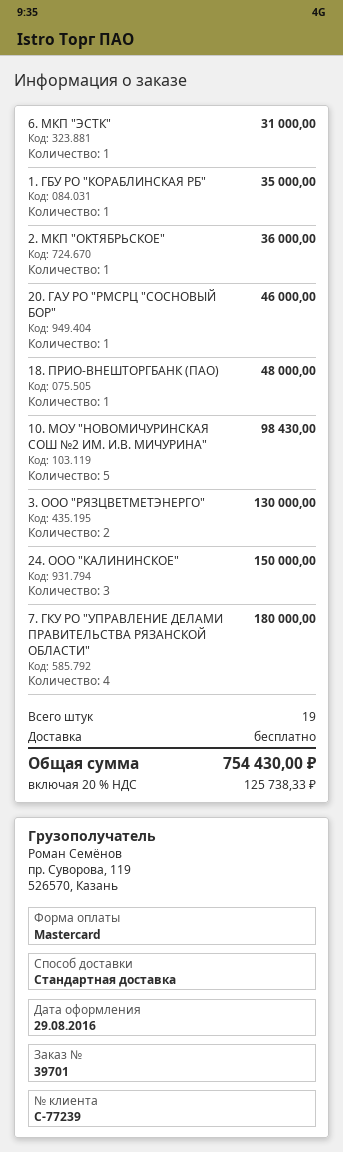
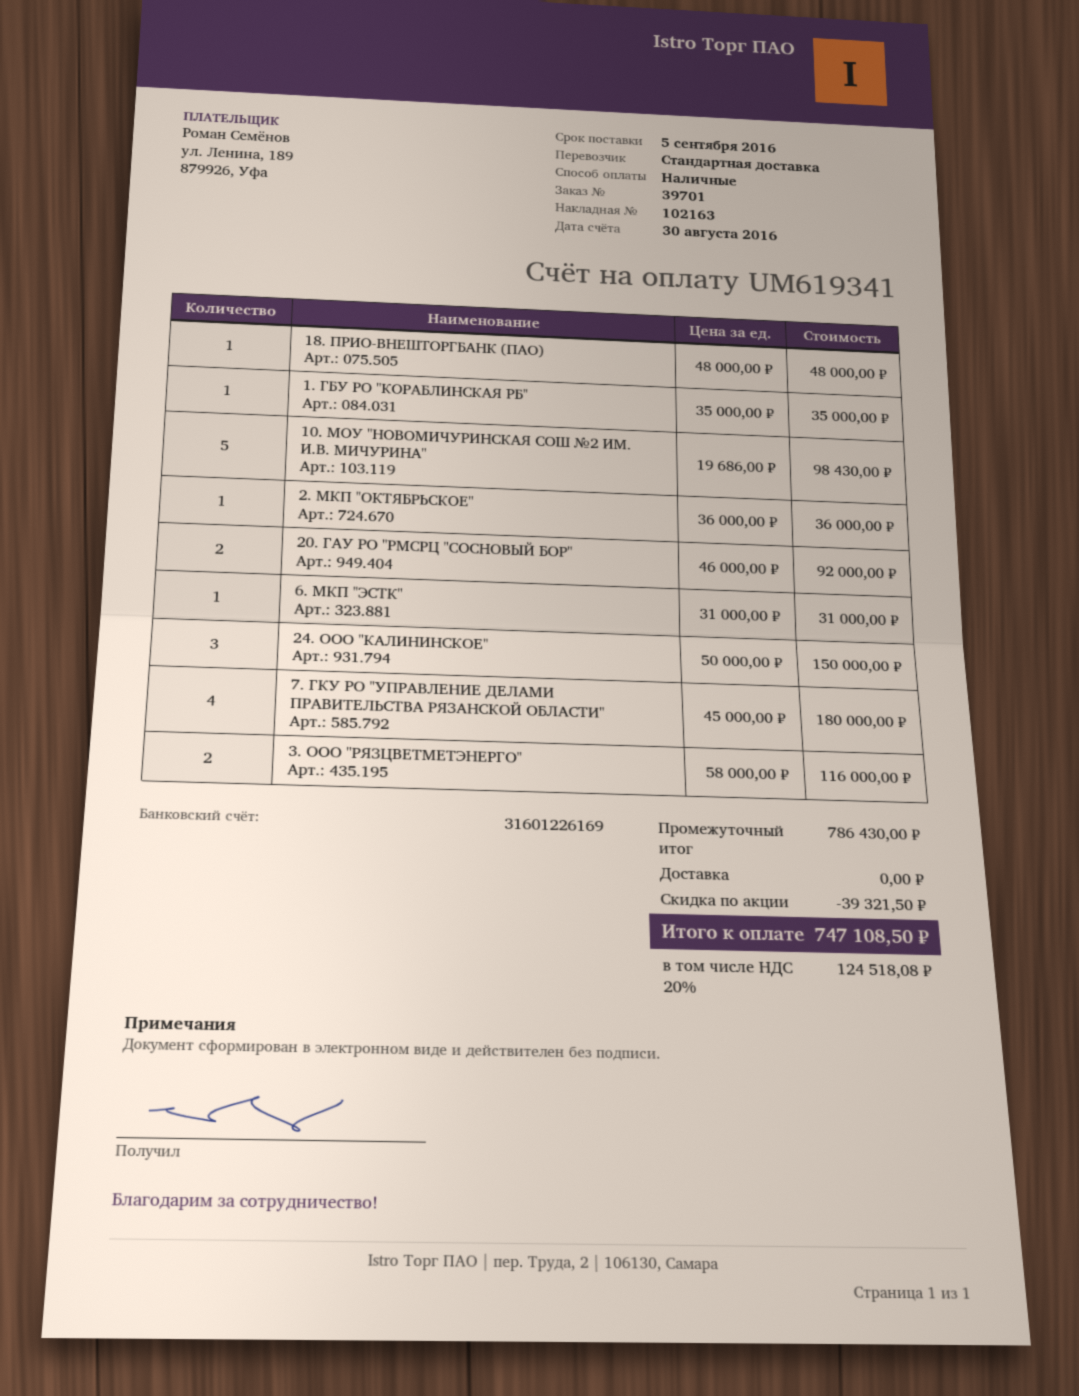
payment method: Mastercard -> cash
20. ГАУ РО "РМСРЦ "СОСНОВЫЙ БОР": 1 for 46000.00 -> 2 for 92000.00
3. ООО "РЯЗЦВЕТМЕТЭНЕРГО": 2 for 130000.00 -> 2 for 116000.00
discount: none -> 39321.50
tax: 20% = 125738.33 -> 20% = 124518.08
total: 754430.00 -> 747108.50

